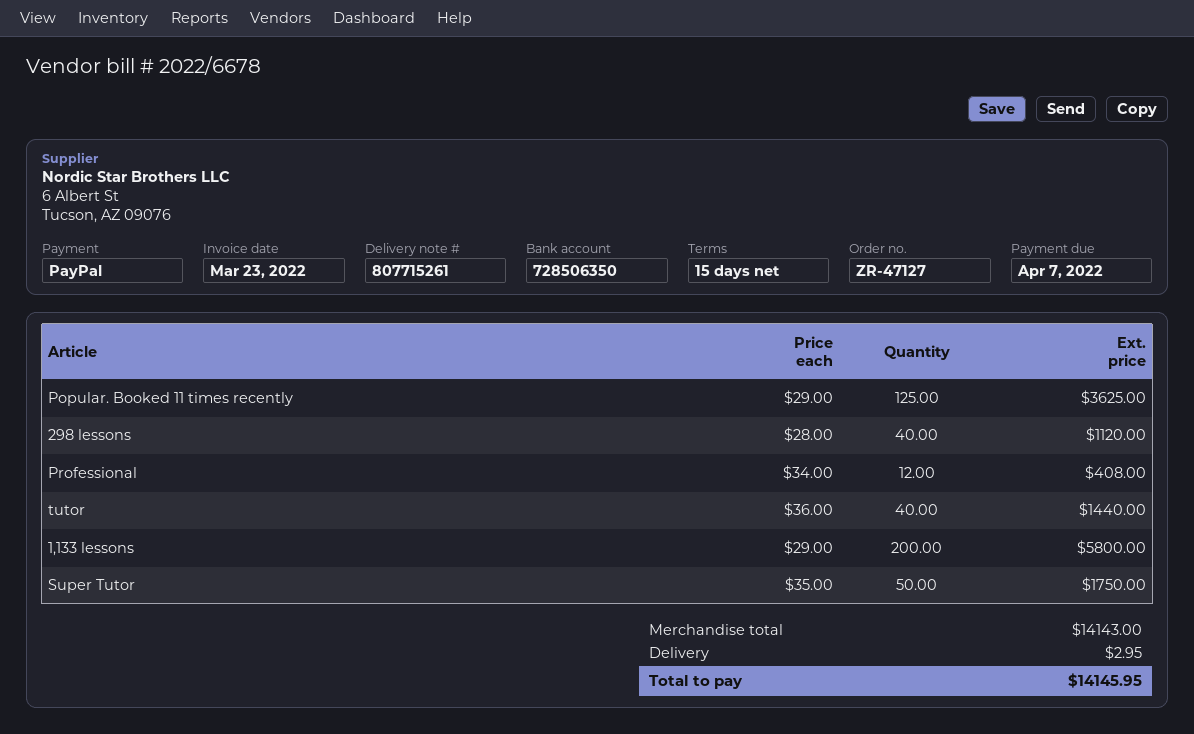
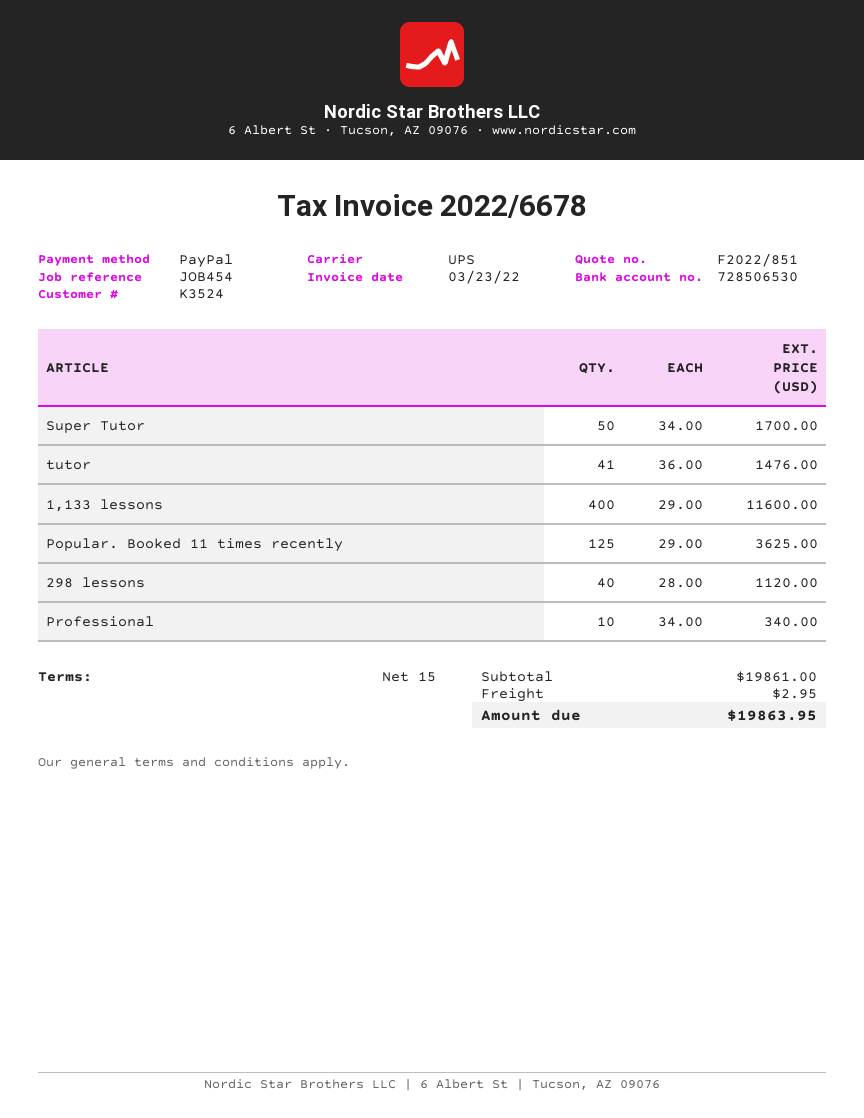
bank account: 728506350 -> 728506530
Professional: 12 x 34.00 = 408.00 -> 10 x 34.00 = 340.00
tutor: 40 x 36.00 = 1440.00 -> 41 x 36.00 = 1476.00
1,133 lessons: 200 x 29.00 = 5800.00 -> 400 x 29.00 = 11600.00
Super Tutor: 50 x 35.00 = 1750.00 -> 50 x 34.00 = 1700.00
subtotal: 14143.00 -> 19861.00
total: 14145.95 -> 19863.95

